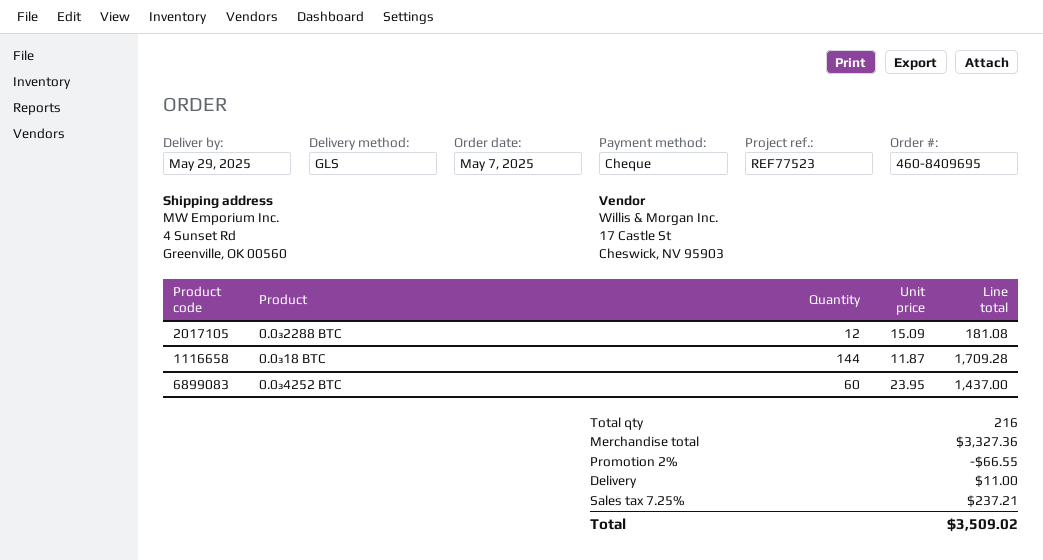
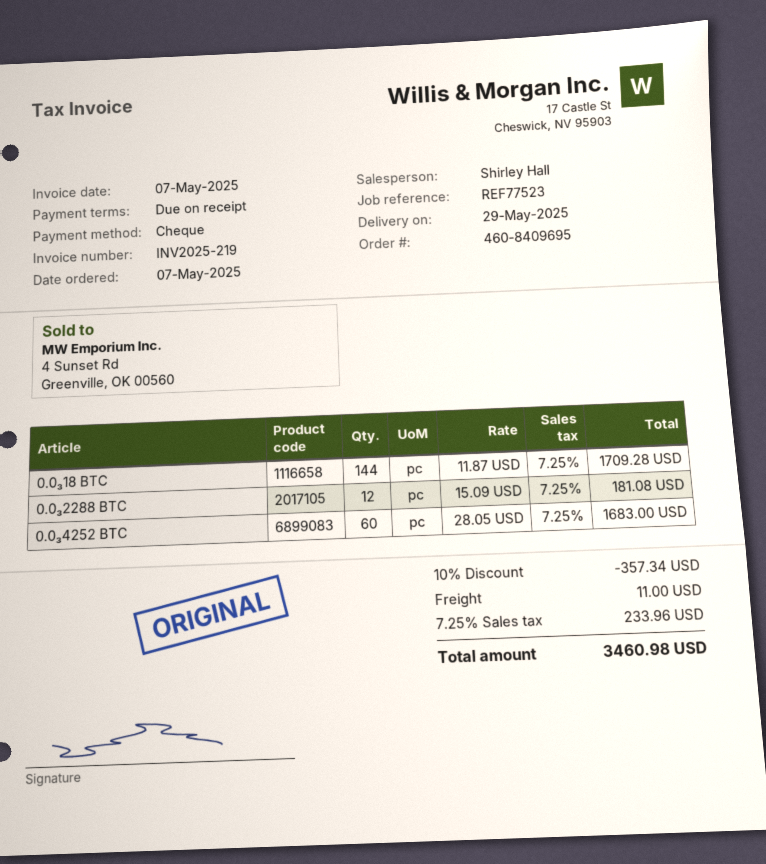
0.0₃4252 BTC: 60 x 23.95 = 1437.00 -> 60 x 28.05 = 1683.00
discount: 2% = 66.55 -> 10% = 357.34
tax: 7.25% = 237.21 -> 7.25% = 233.96
total: 3509.02 -> 3460.98

